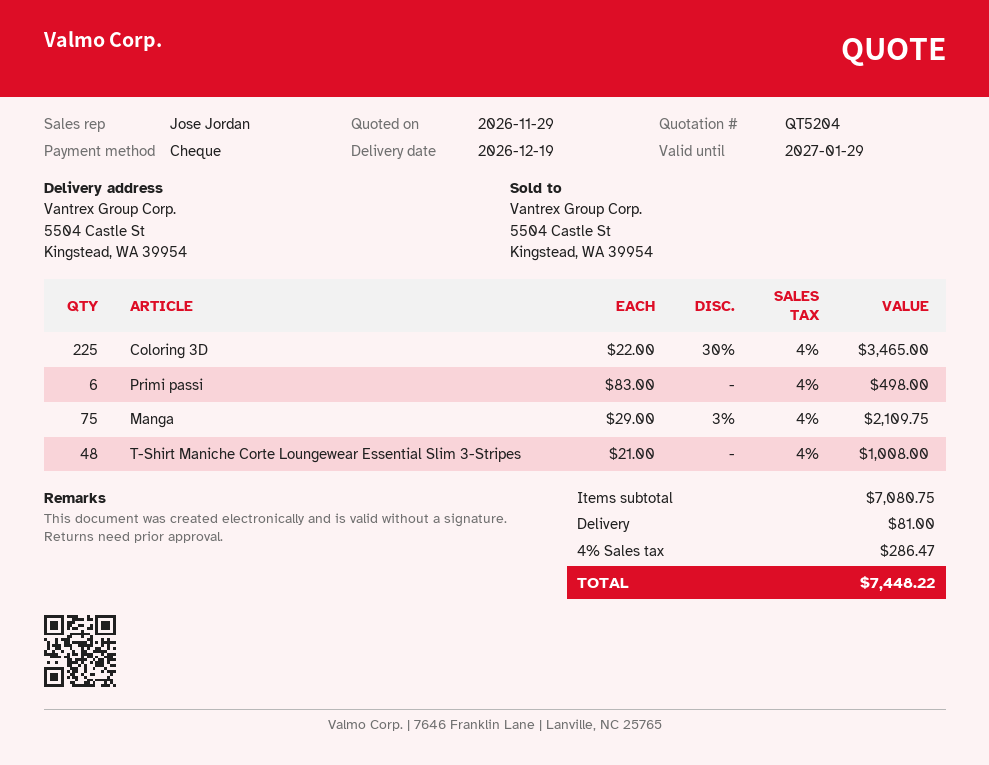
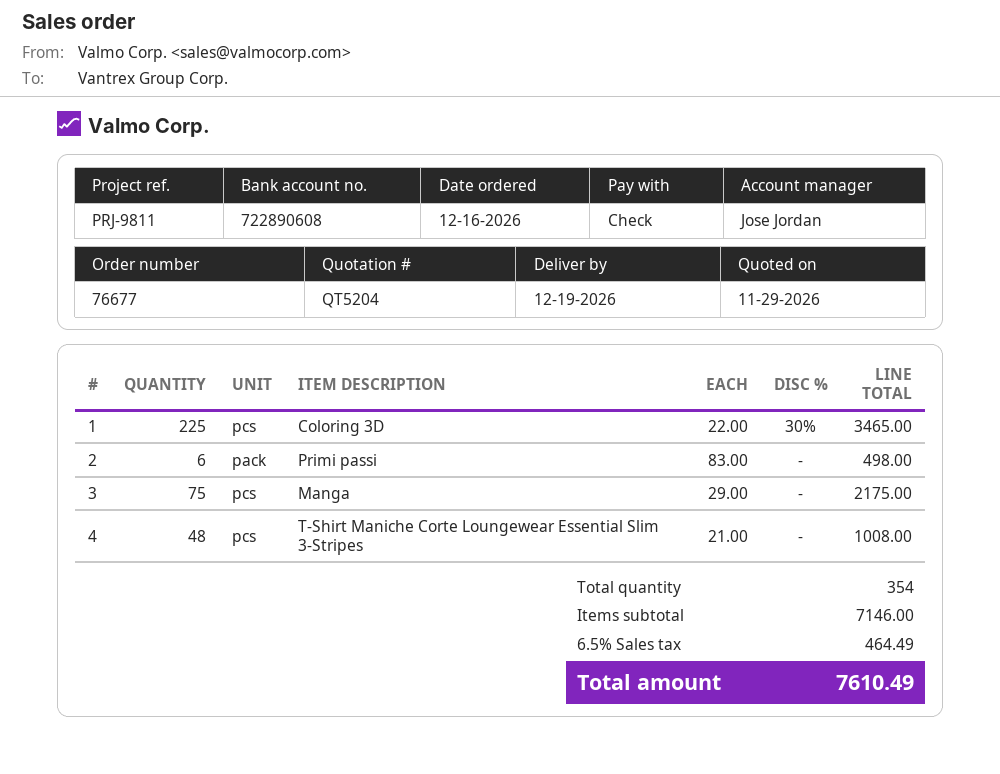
Manga: 75 x 29.00 - 3% = 2109.75 -> 75 x 29.00 = 2175.00
subtotal: 7080.75 -> 7146.00
shipping: 81.00 -> none
tax: 4% = 286.47 -> 6.5% = 464.49
total: 7448.22 -> 7610.49

